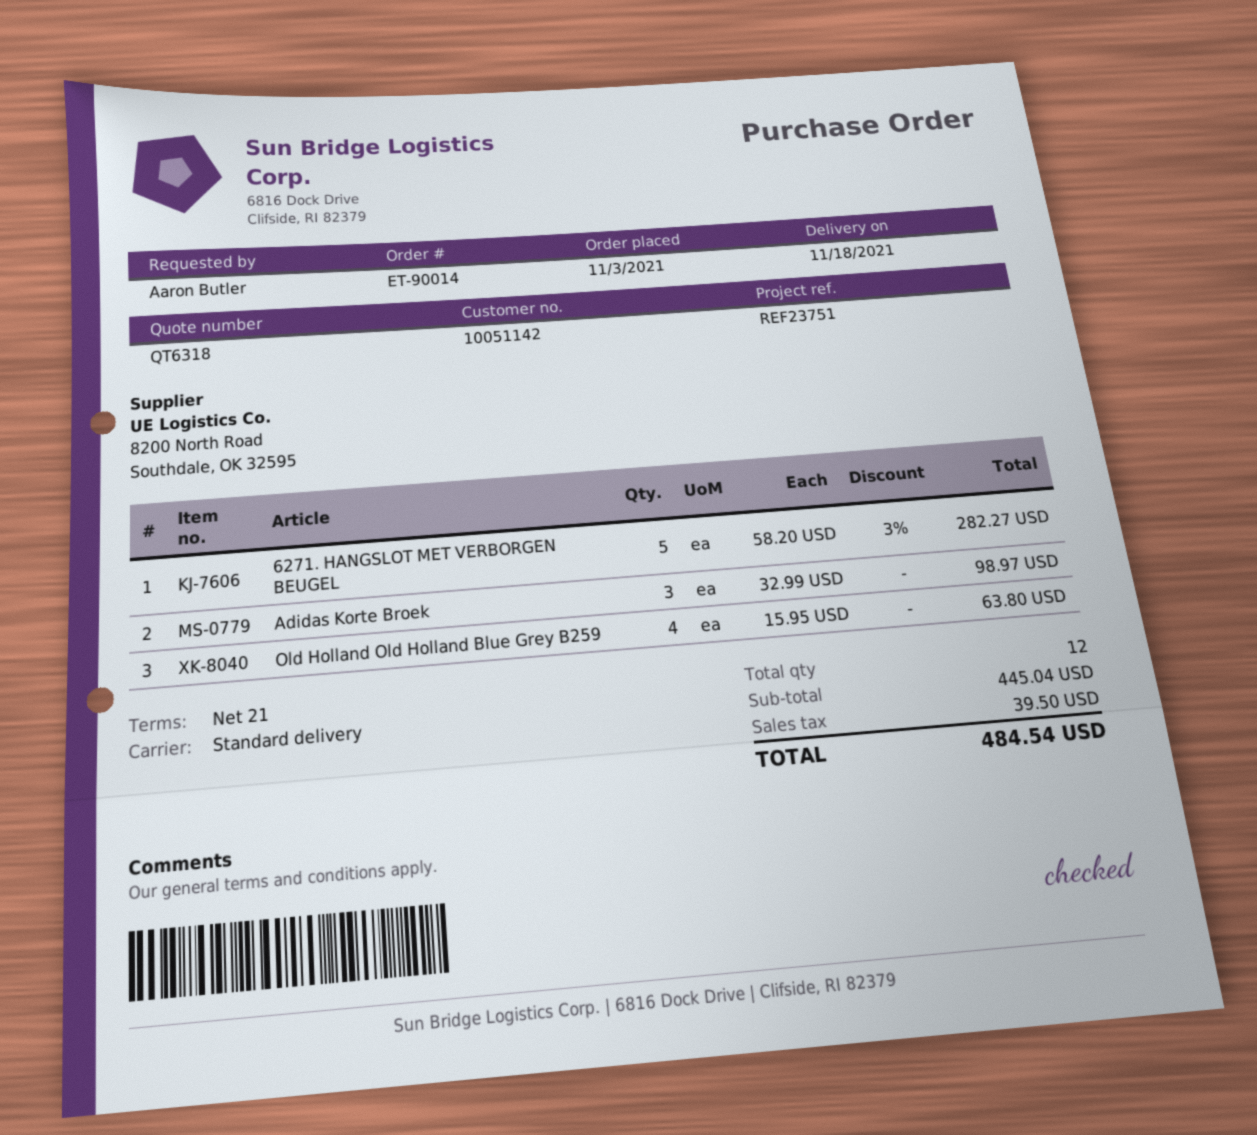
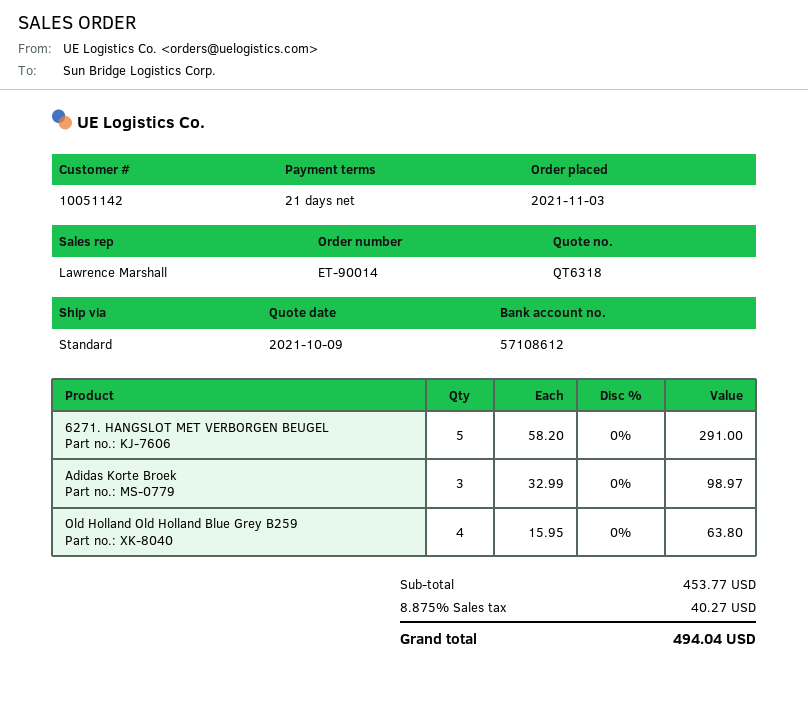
6271. HANGSLOT MET VERBORGEN BEUGEL: 5 x 58.20 - 3% = 282.27 -> 5 x 58.20 = 291.00
subtotal: 445.04 -> 453.77
tax: 39.50 -> 40.27
total: 484.54 -> 494.04

